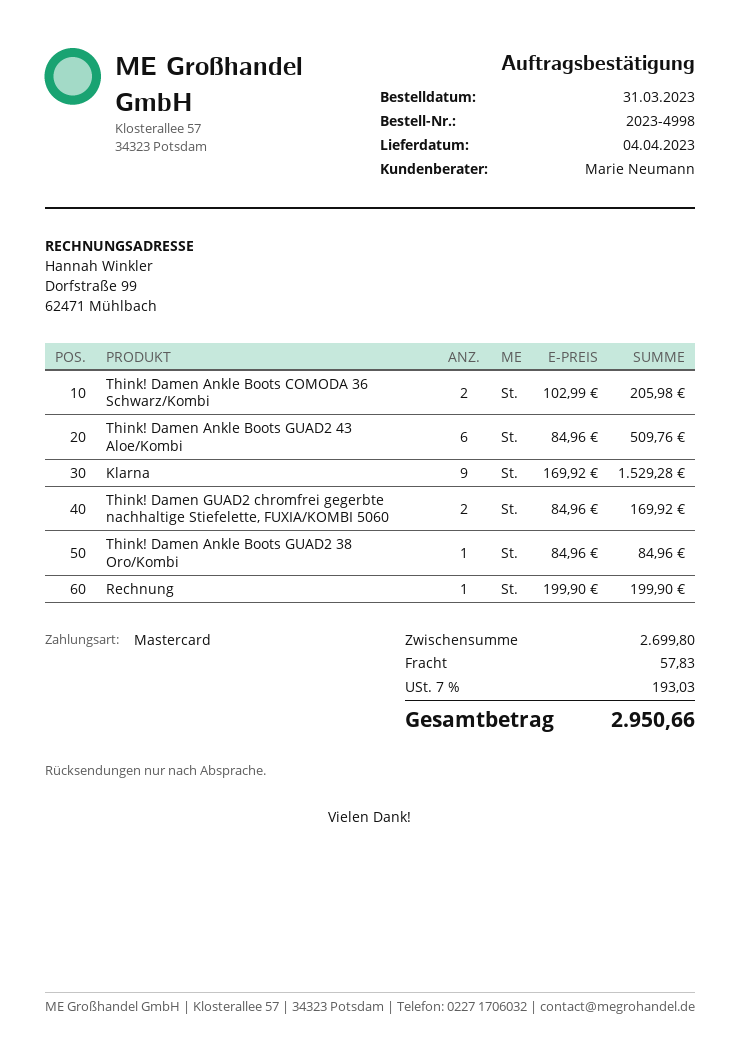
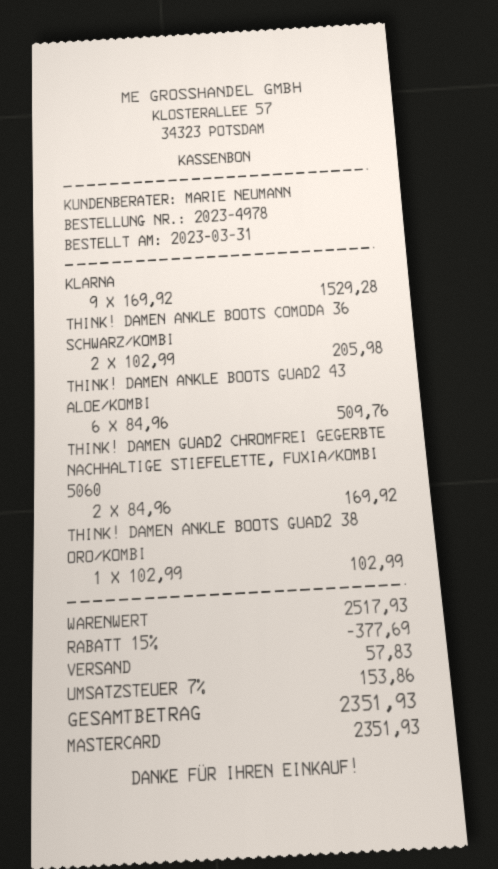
order number: 2023-4998 -> 2023-4978
Think! Damen Ankle Boots GUAD2 38 Oro/Kombi: 1 x 84.96 = 84.96 -> 1 x 102.99 = 102.99
Rechnung: 1 x 199.90 = 199.90 -> none
subtotal: 2699.80 -> 2517.93
discount: none -> 15% = 377.69
tax: 7% = 193.03 -> 7% = 153.86
total: 2950.66 -> 2351.93

